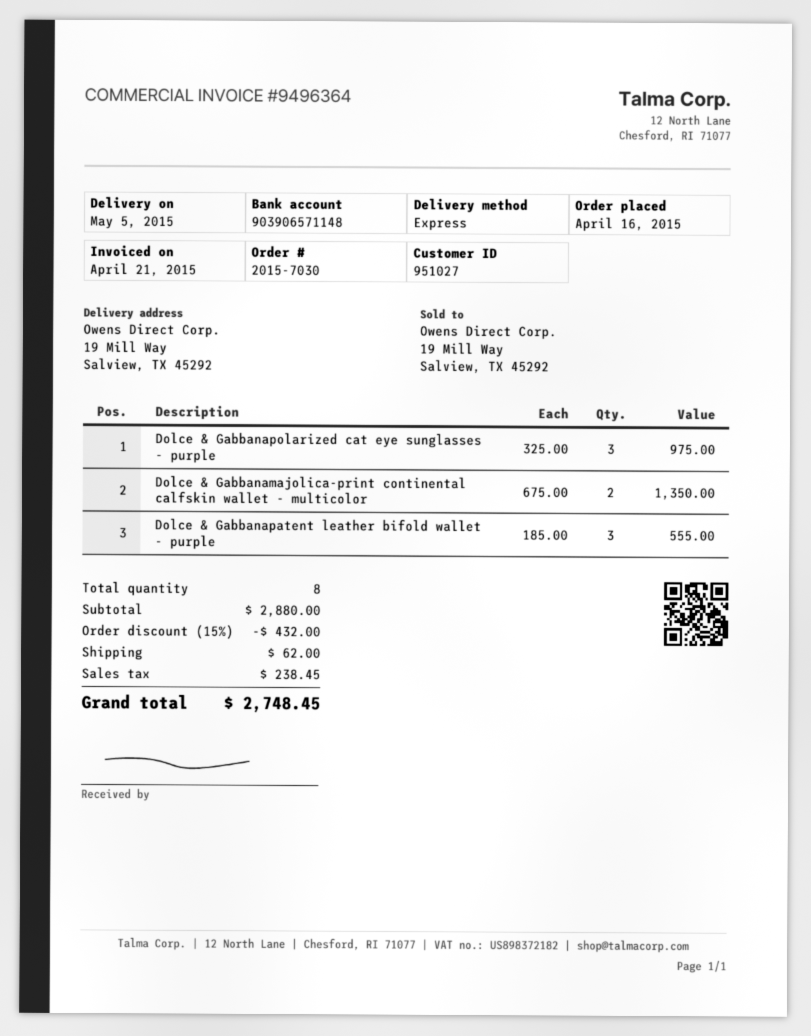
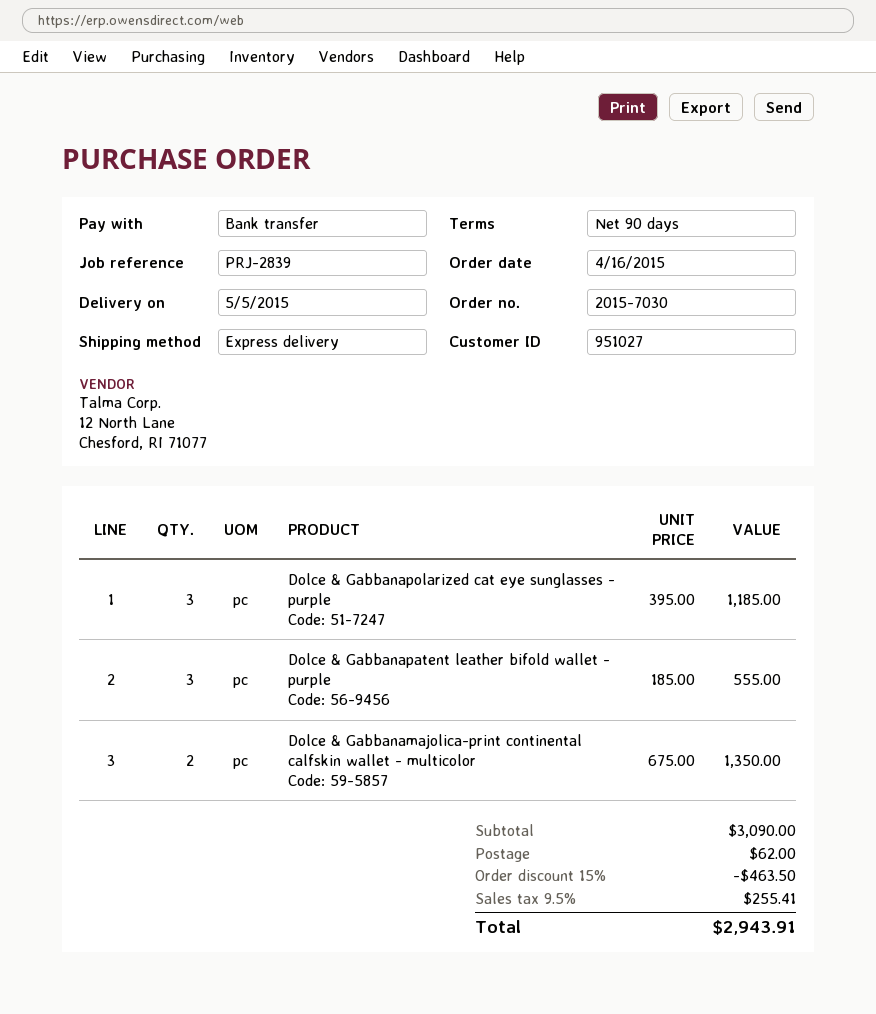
Dolce & Gabbanapolarized cat eye sunglasses - purple: 3 x 325.00 = 975.00 -> 3 x 395.00 = 1185.00
subtotal: 2880.00 -> 3090.00
discount: 15% = 432.00 -> 15% = 463.50
tax: 238.45 -> 255.41
total: 2748.45 -> 2943.91

